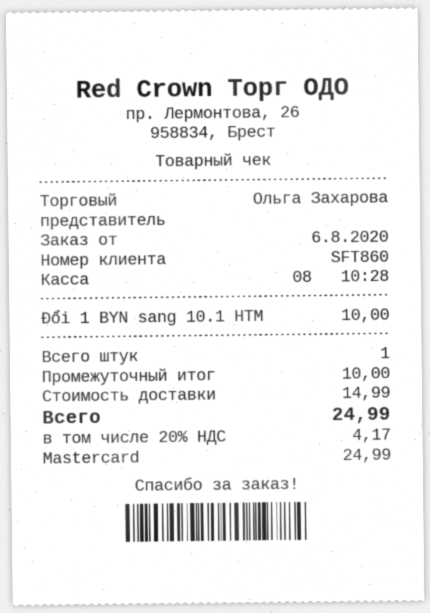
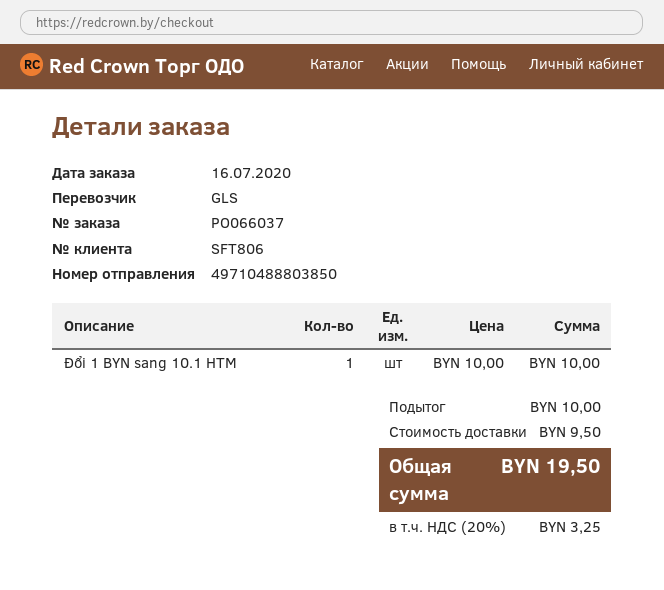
order date: 2020-08-06 -> 2020-07-16
customer number: SFT860 -> SFT806
shipping: 14.99 -> 9.50
tax: 20% = 4.17 -> 20% = 3.25
total: 24.99 -> 19.50

